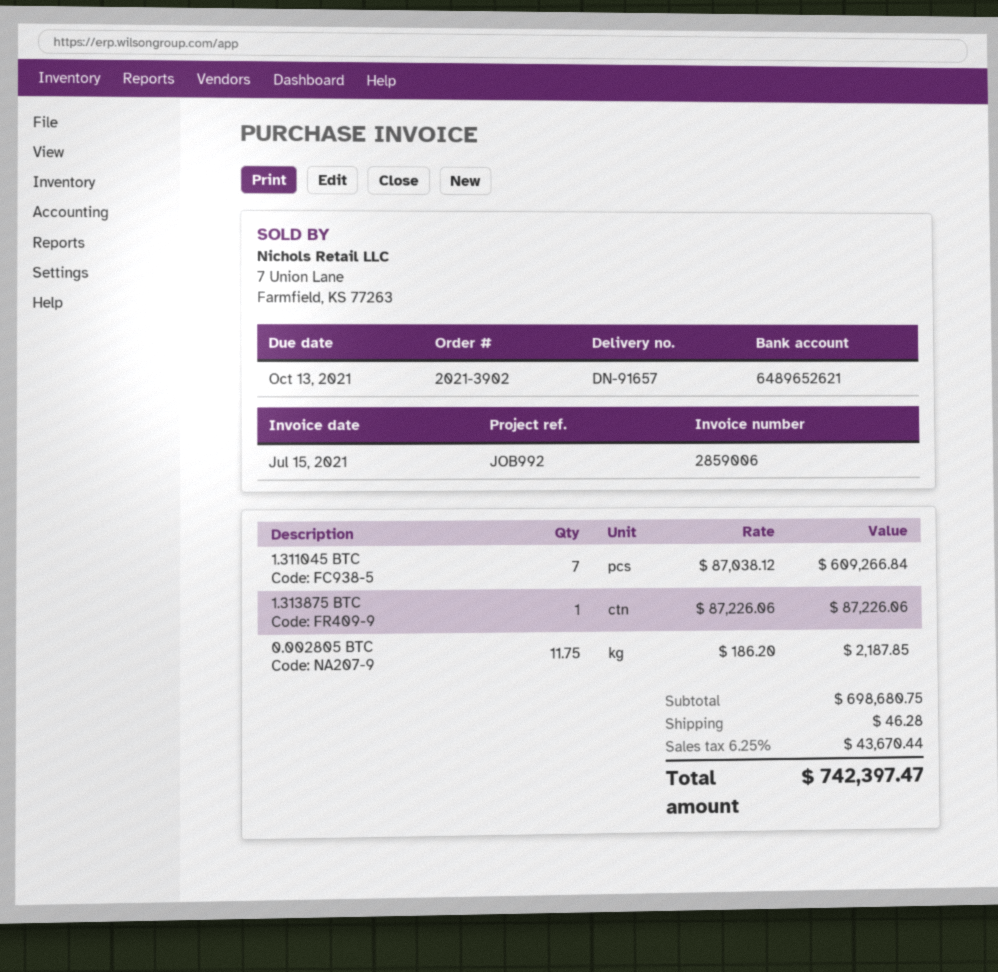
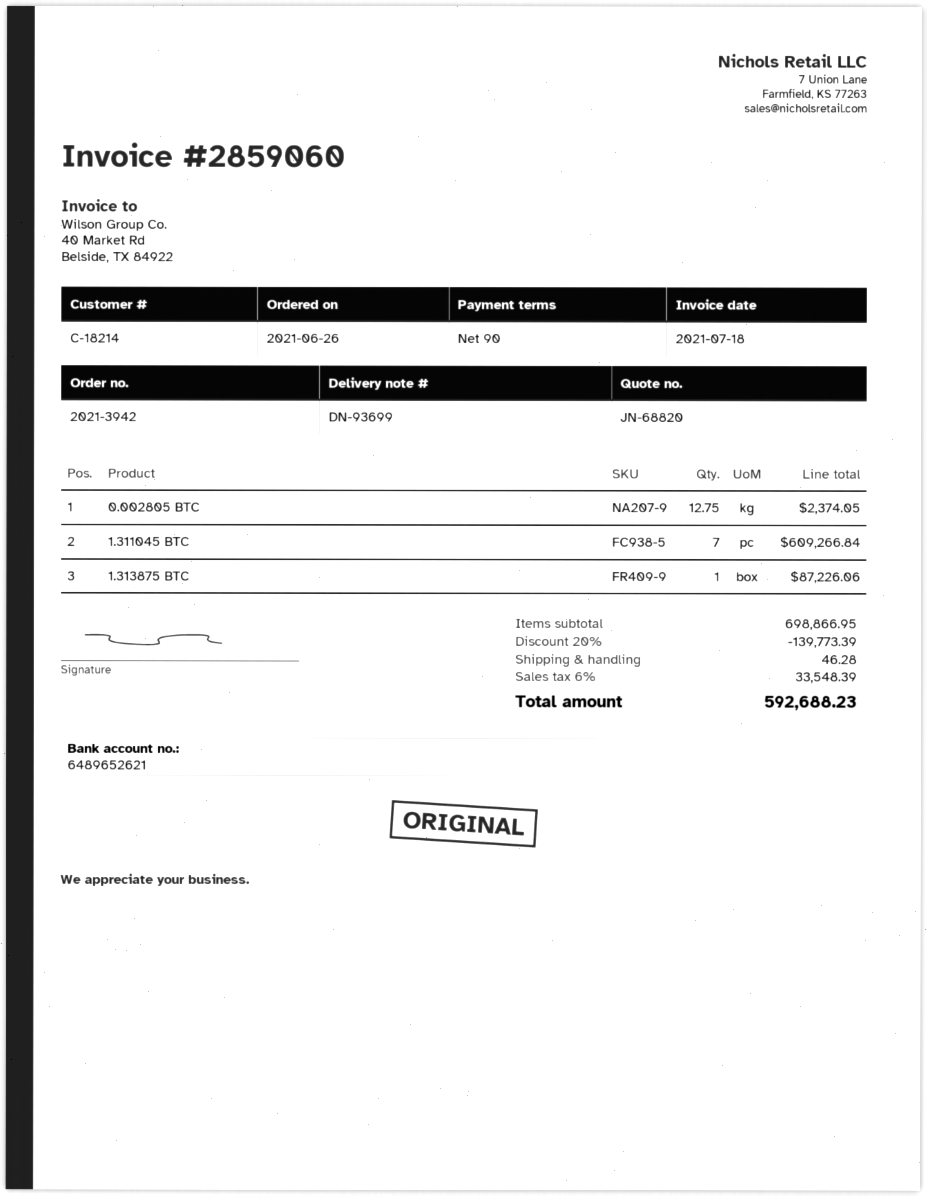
order number: 2021-3902 -> 2021-3942
delivery note number: DN-91657 -> DN-93699
invoice number: 2859006 -> 2859060
invoice date: 2021-07-15 -> 2021-07-18
0.002805 BTC: 11.75 for 2187.85 -> 12.75 for 2374.05
subtotal: 698680.75 -> 698866.95
discount: none -> 20% = 139773.39
tax: 6.25% = 43670.44 -> 6% = 33548.39
total: 742397.47 -> 592688.23

